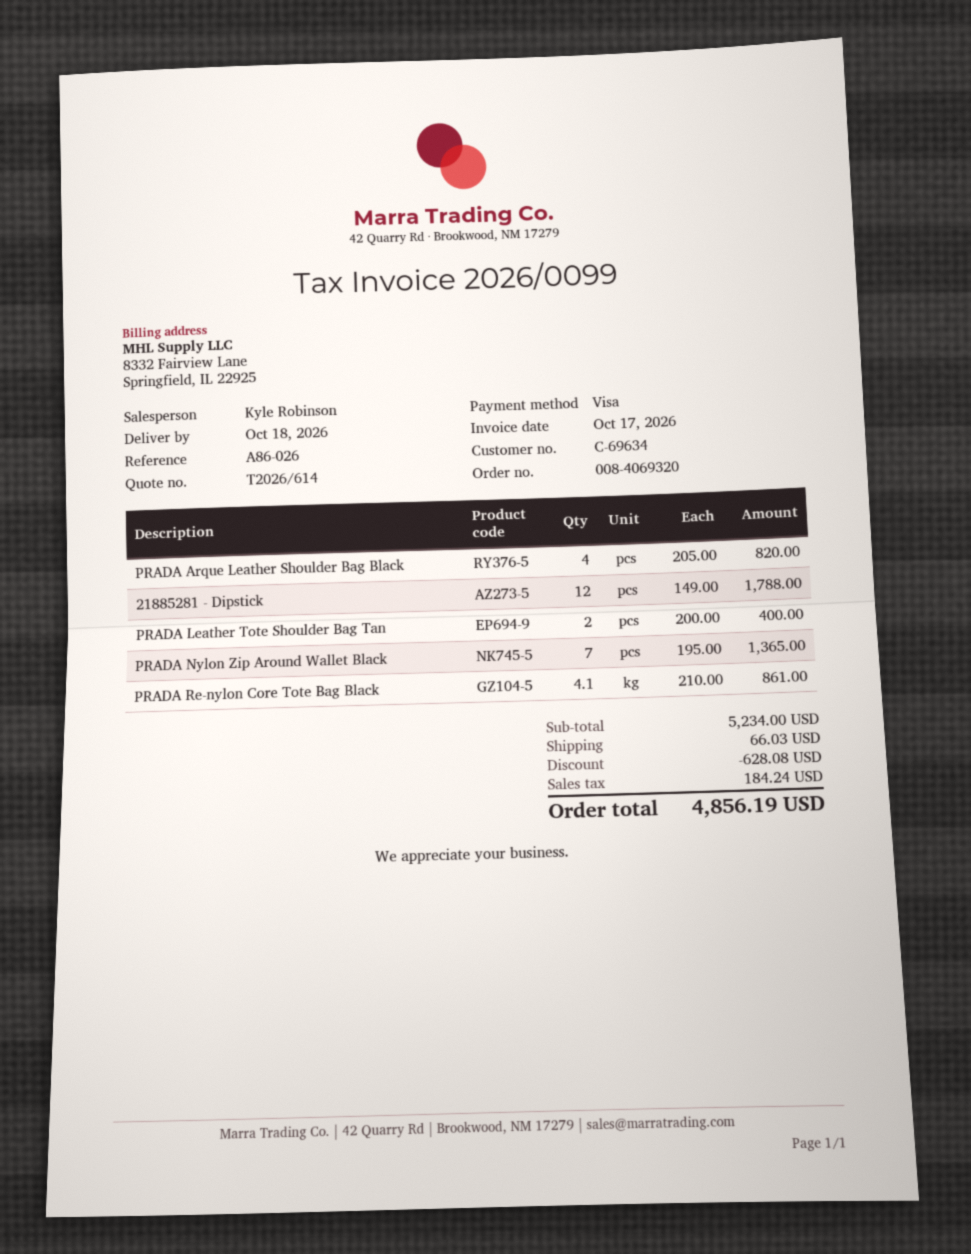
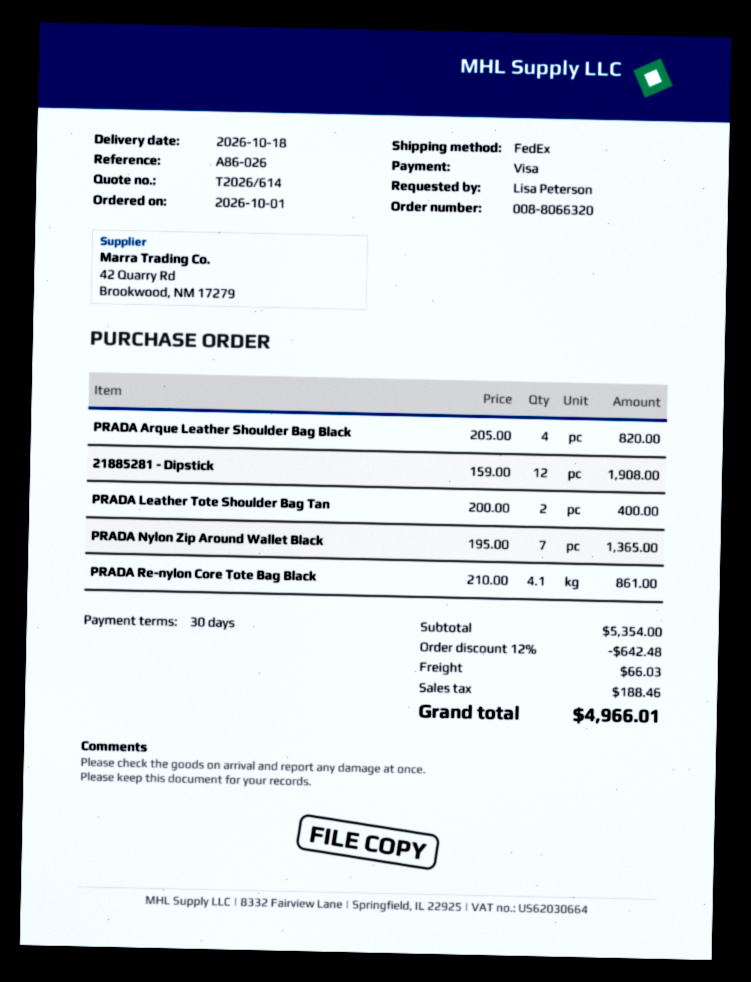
order number: 008-4069320 -> 008-8066320
21885281 - Dipstick: 12 x 149.00 = 1788.00 -> 12 x 159.00 = 1908.00
subtotal: 5234.00 -> 5354.00
discount: 628.08 -> 642.48
tax: 184.24 -> 188.46
total: 4856.19 -> 4966.01

